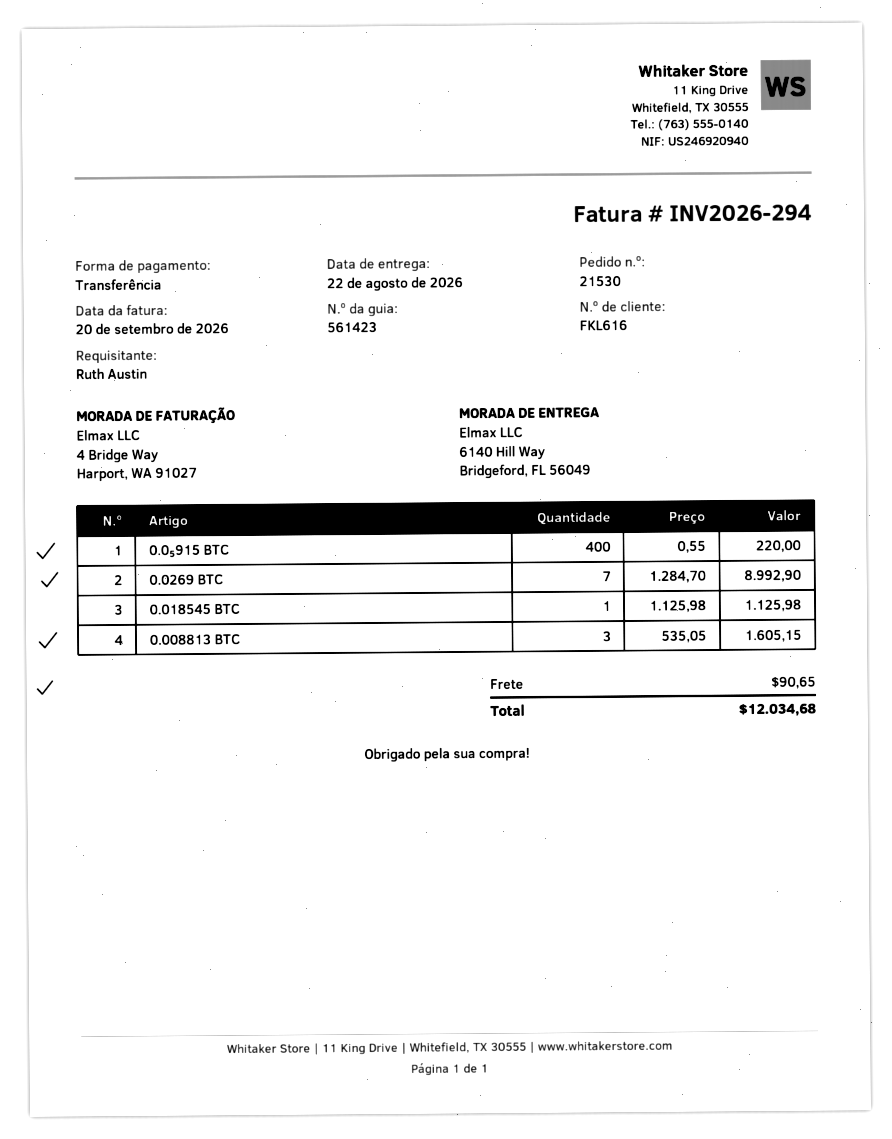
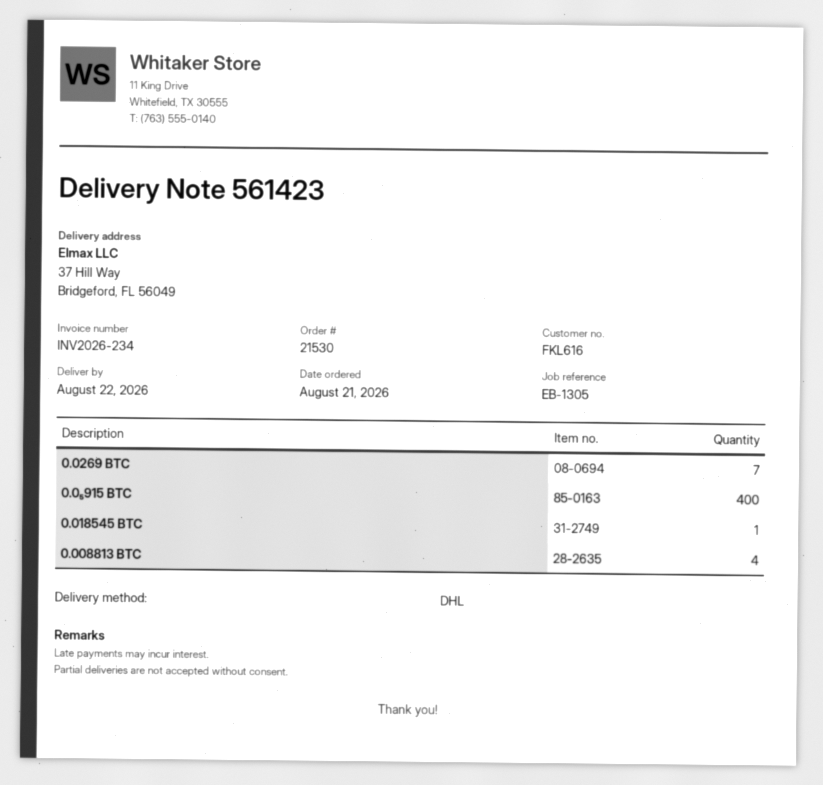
invoice number: INV2026-294 -> INV2026-234
ship to: 6140 Hill Way, Bridgeford, FL 56049 -> 37 Hill Way, Bridgeford, FL 56049
0.008813 BTC: 3 -> 4

